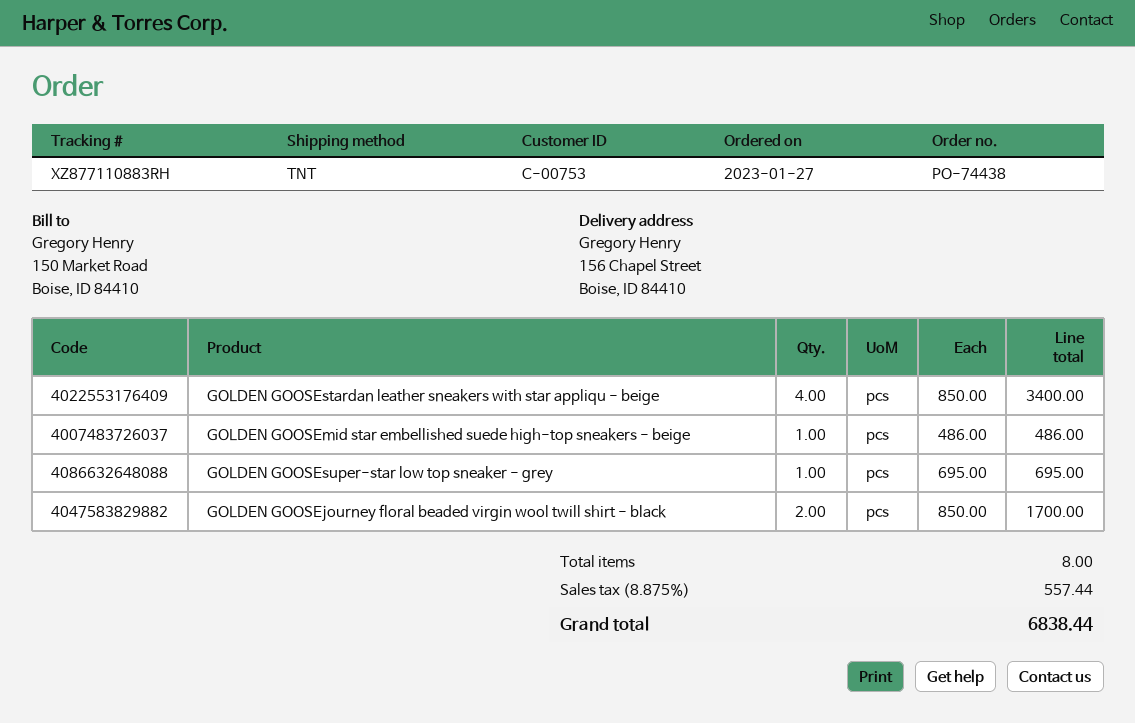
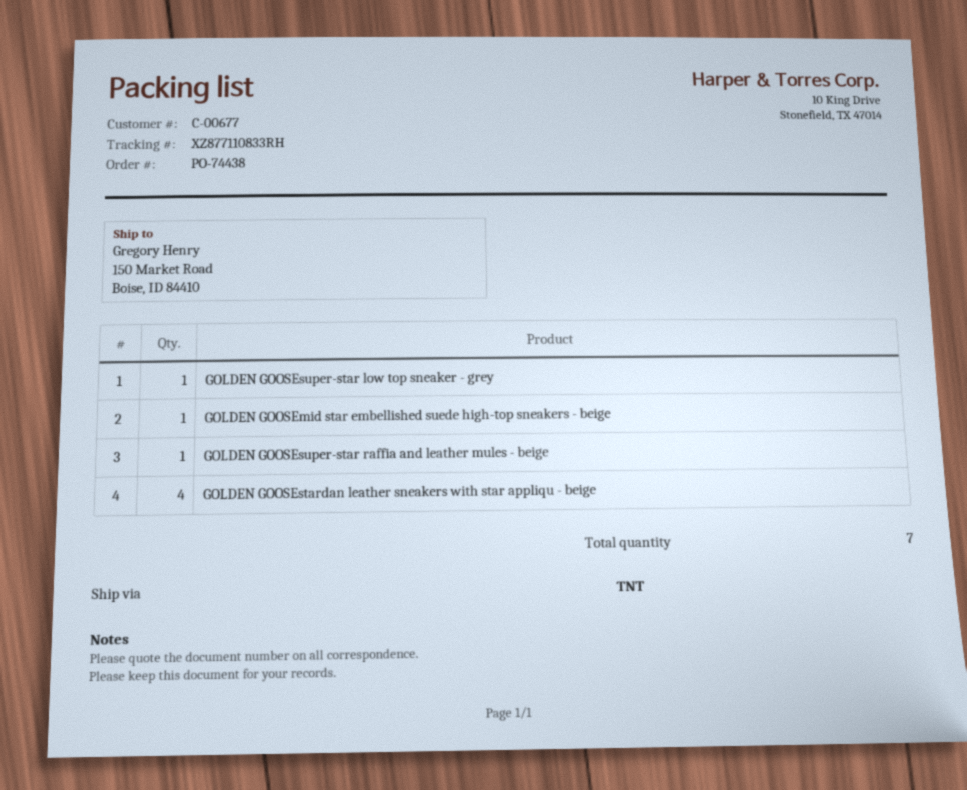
customer number: C-00753 -> C-00677
tracking number: XZ877110883RH -> XZ877110833RH
ship to: 156 Chapel Street, Boise, ID 84410 -> 150 Market Road, Boise, ID 84410
GOLDEN GOOSEjourney floral beaded virgin wool twill shirt - black: 2 -> none
GOLDEN GOOSEsuper-star raffia and leather mules - beige: none -> 1
total quantity: 8 -> 7

